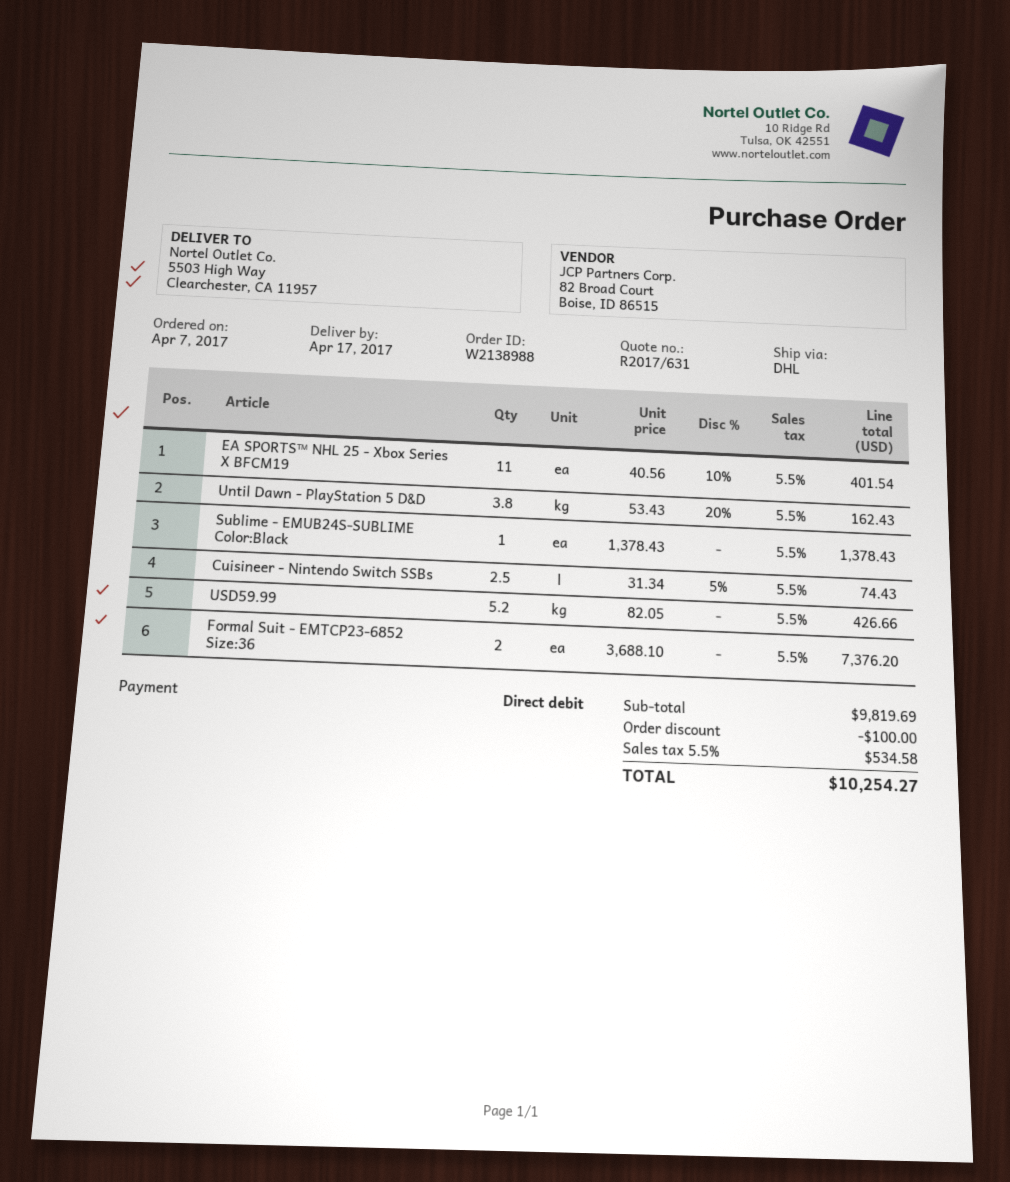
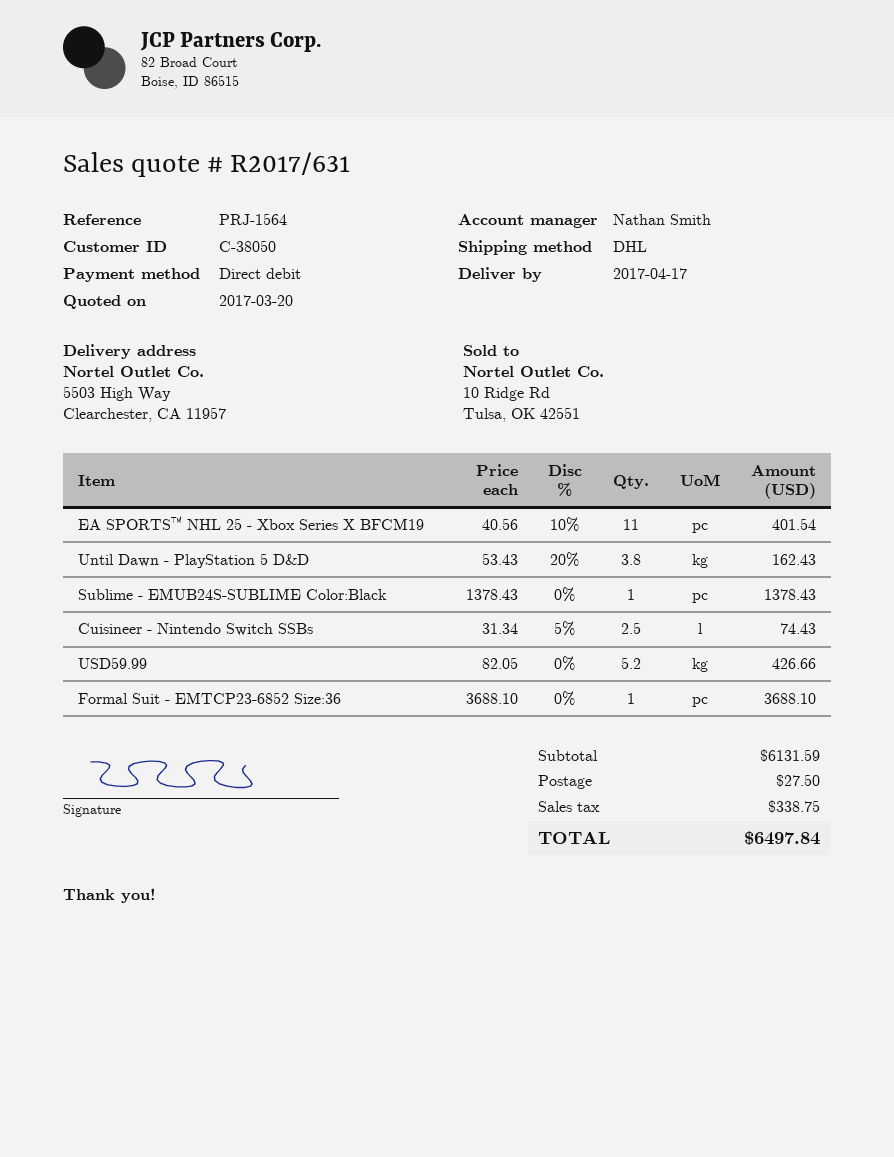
Formal Suit - EMTCP23-6852 Size:36: 2 x 3688.10 = 7376.20 -> 1 x 3688.10 = 3688.10
subtotal: 9819.69 -> 6131.59
discount: 100.00 -> none
shipping: none -> 27.50
tax: 534.58 -> 338.75
total: 10254.27 -> 6497.84

